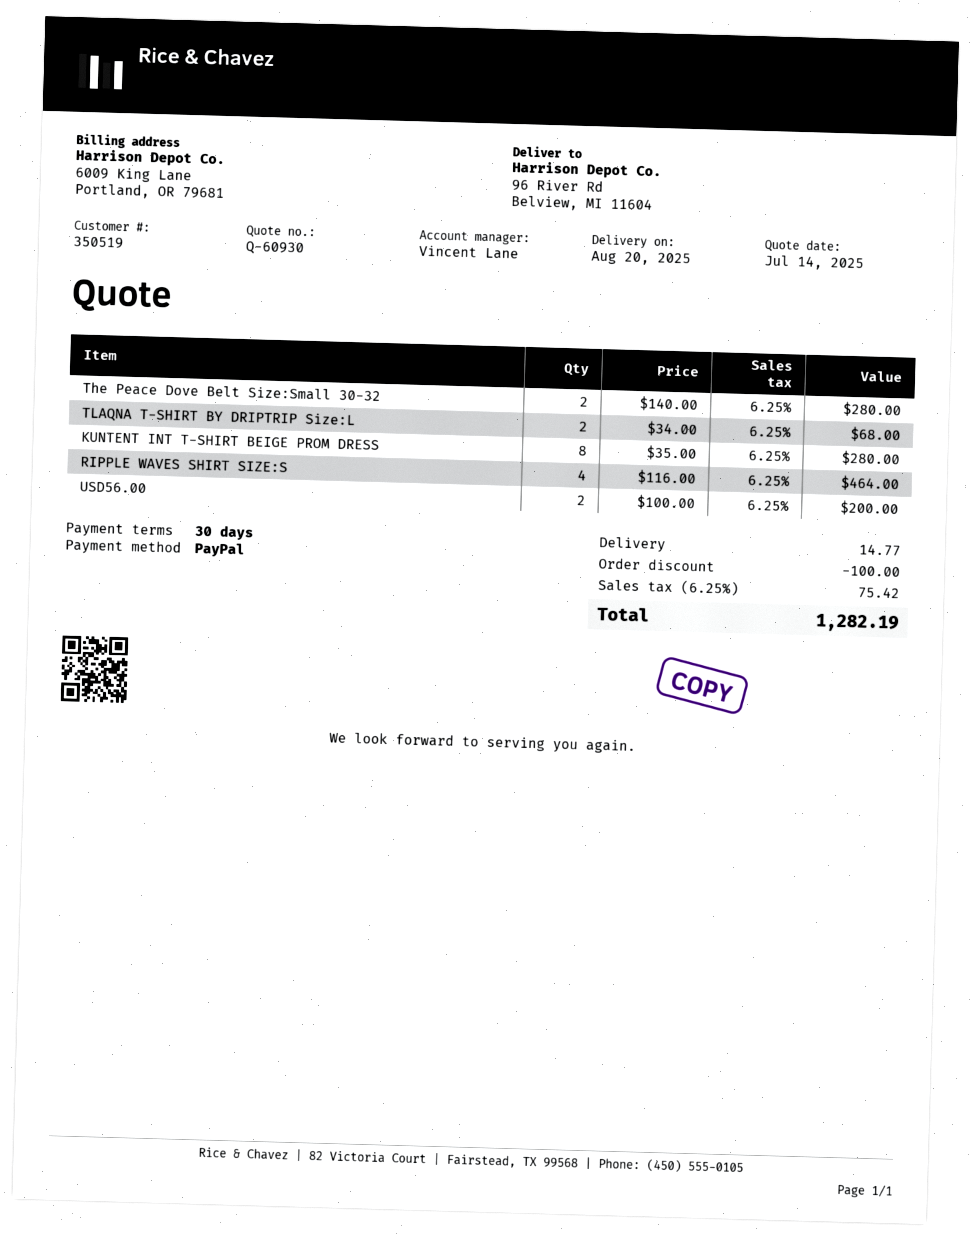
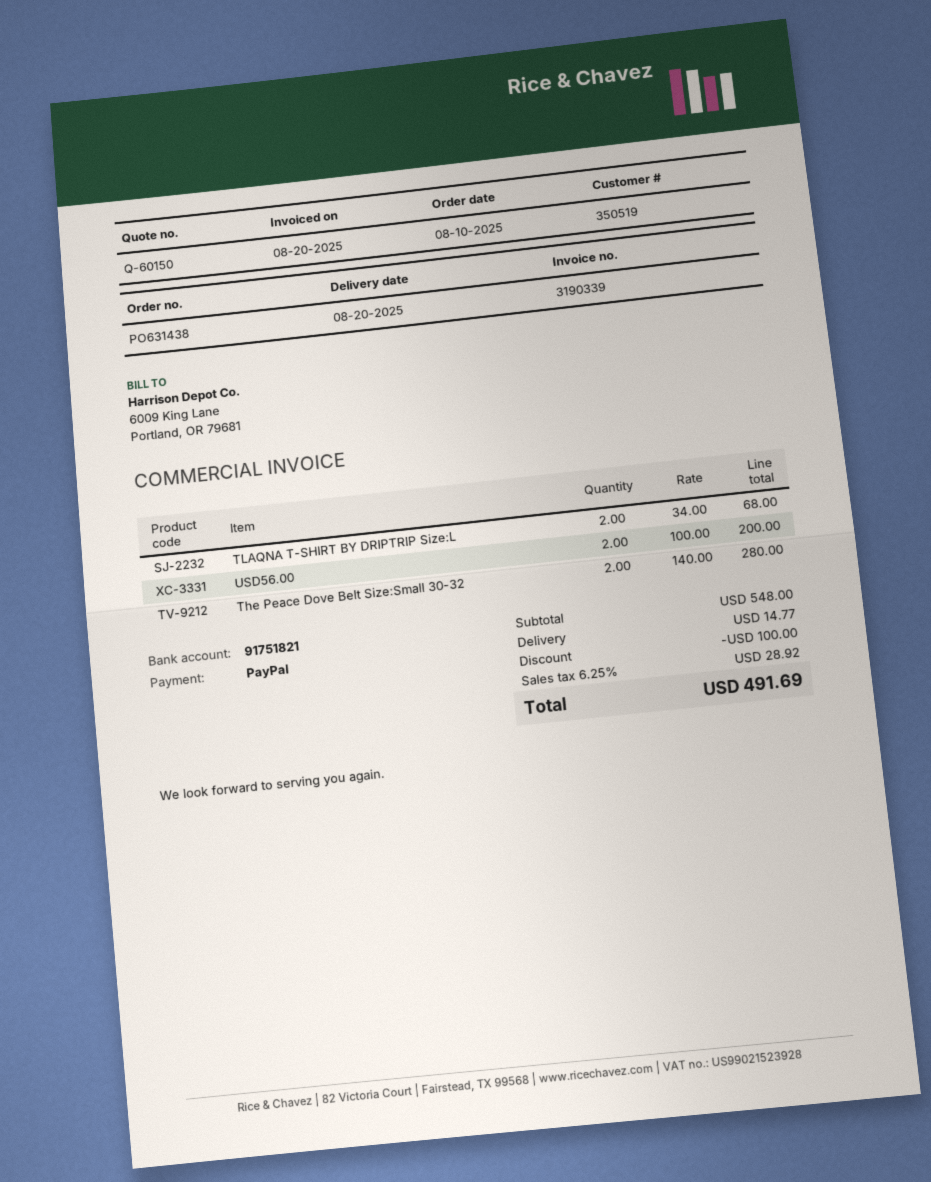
quote number: Q-60930 -> Q-60150
KUNTENT INT T-SHIRT BEIGE PROM DRESS: 8 x 35.00 = 280.00 -> none
RIPPLE WAVES SHIRT SIZE:S: 4 x 116.00 = 464.00 -> none
tax: 6.25% = 75.42 -> 6.25% = 28.92
total: 1282.19 -> 491.69

